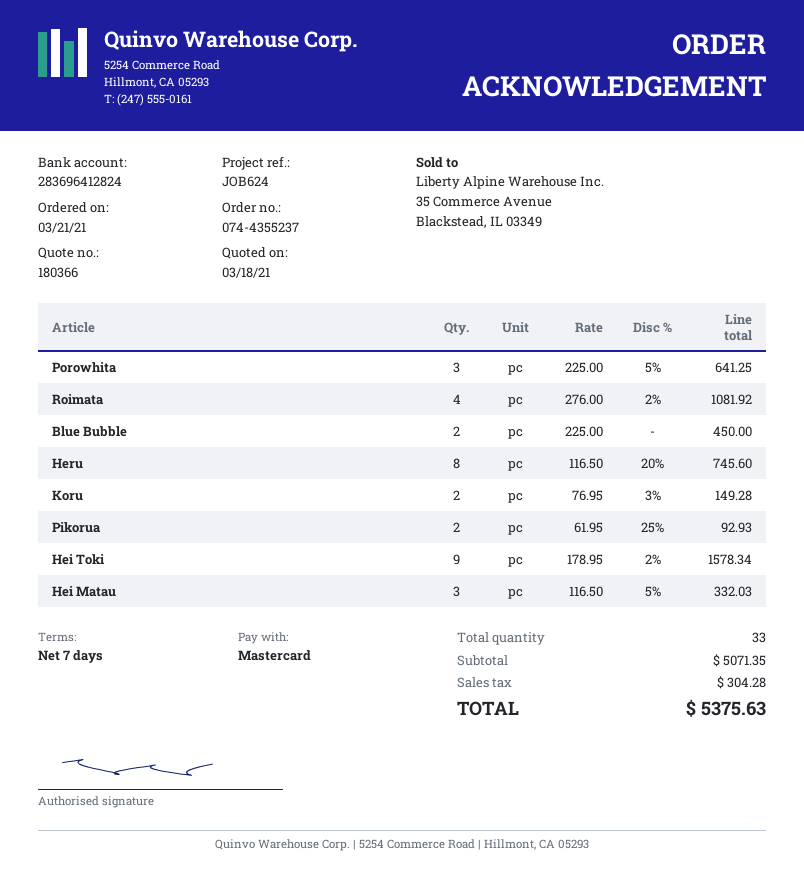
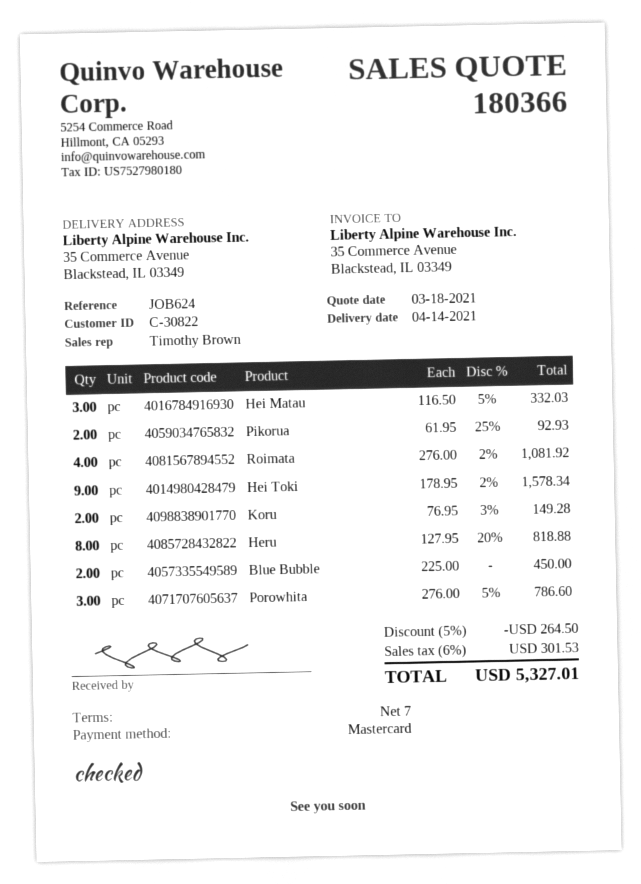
Porowhita: 3 x 225.00 - 5% = 641.25 -> 3 x 276.00 - 5% = 786.60
Heru: 8 x 116.50 - 20% = 745.60 -> 8 x 127.95 - 20% = 818.88
discount: none -> 5% = 264.50
tax: 304.28 -> 301.53
total: 5375.63 -> 5327.01

